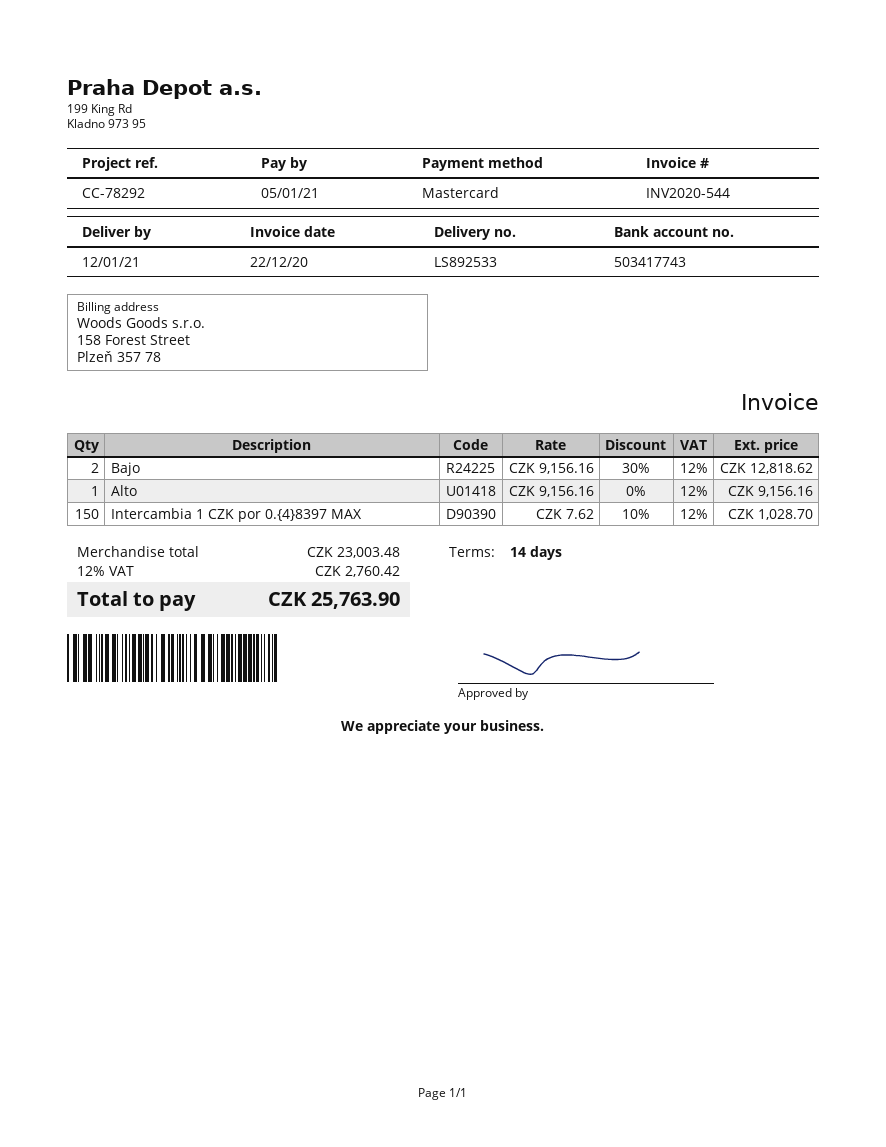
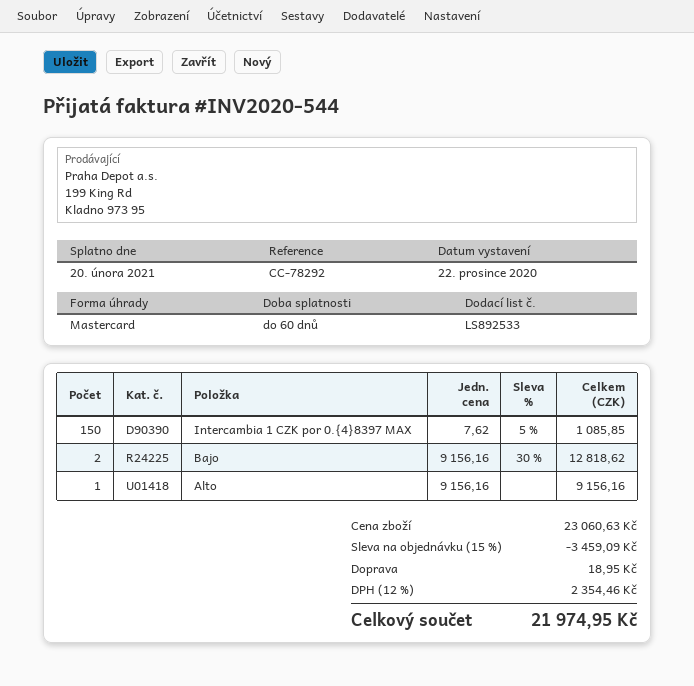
payment terms: 14 days -> 60 days
due date: 2021-01-05 -> 2021-02-20
Intercambia 1 CZK por 0.{4}8397 MAX: 150 x 7.62 - 10% = 1028.70 -> 150 x 7.62 - 5% = 1085.85
subtotal: 23003.48 -> 23060.63
discount: none -> 15% = 3459.09
shipping: none -> 18.95
tax: 12% = 2760.42 -> 12% = 2354.46
total: 25763.90 -> 21974.95

